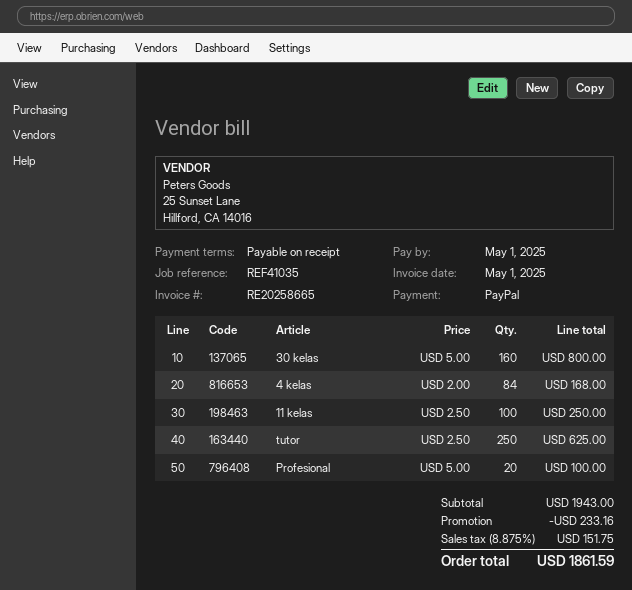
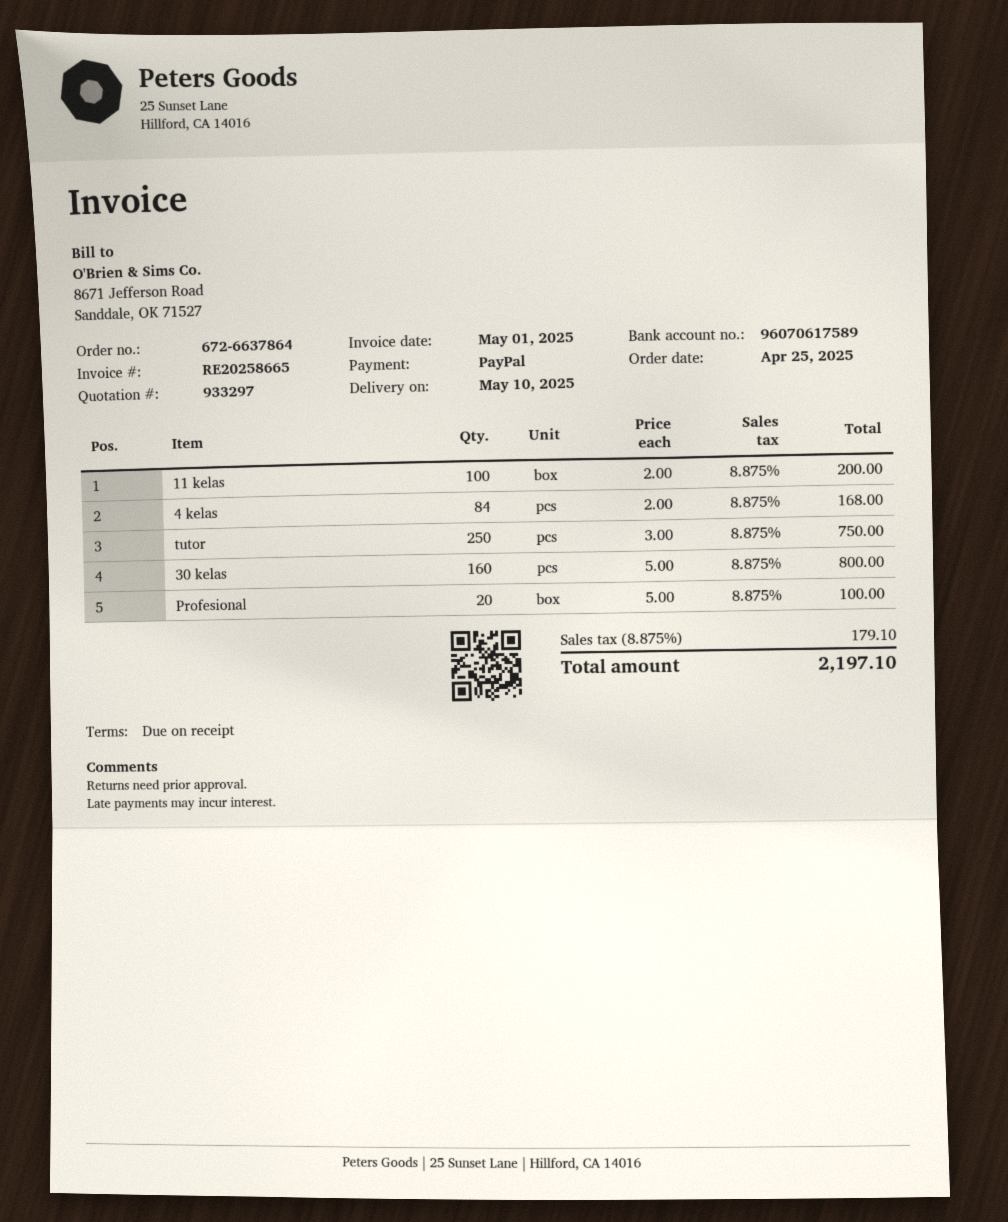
11 kelas: 100 x 2.50 = 250.00 -> 100 x 2.00 = 200.00
tutor: 250 x 2.50 = 625.00 -> 250 x 3.00 = 750.00
discount: 233.16 -> none
tax: 8.875% = 151.75 -> 8.875% = 179.10
total: 1861.59 -> 2197.10

